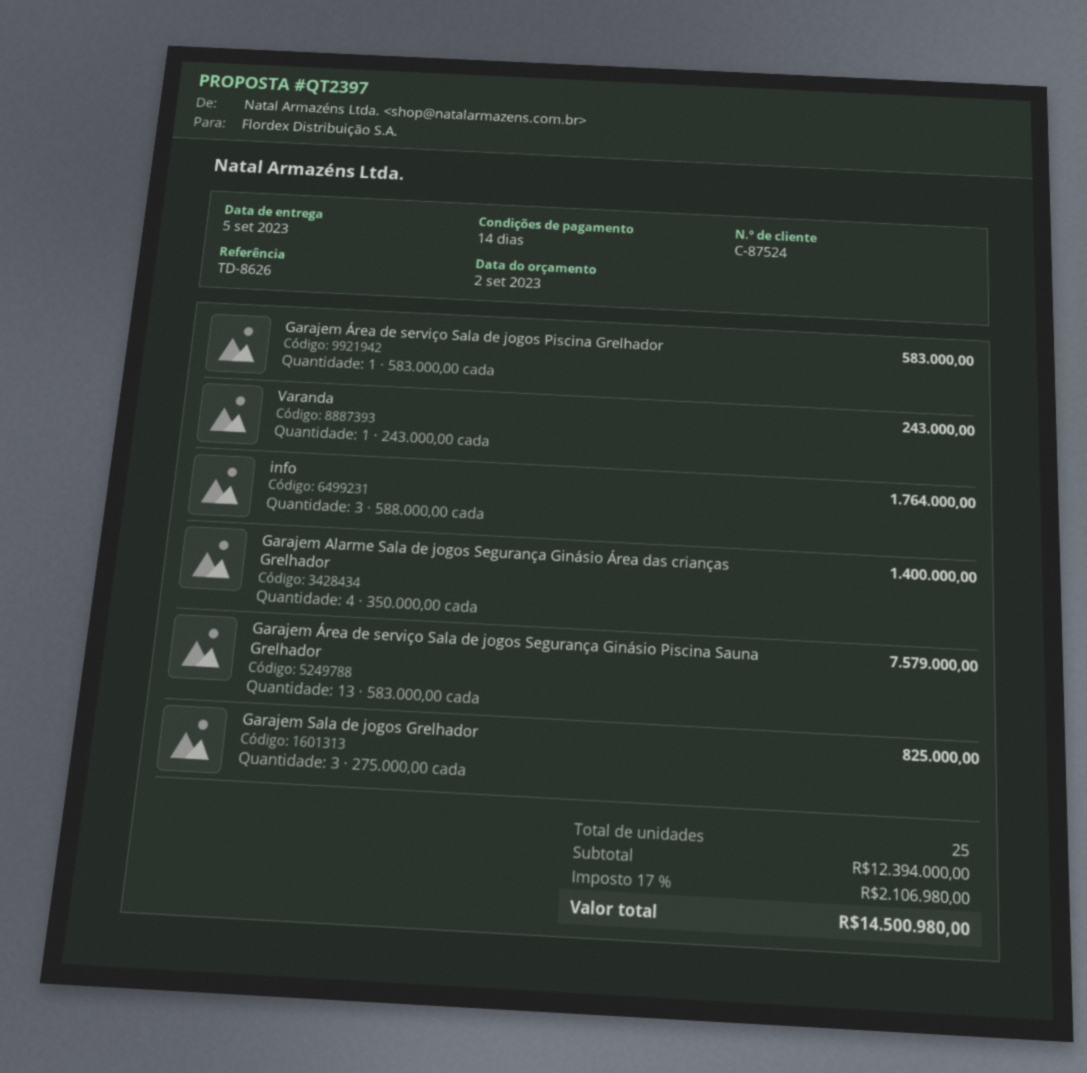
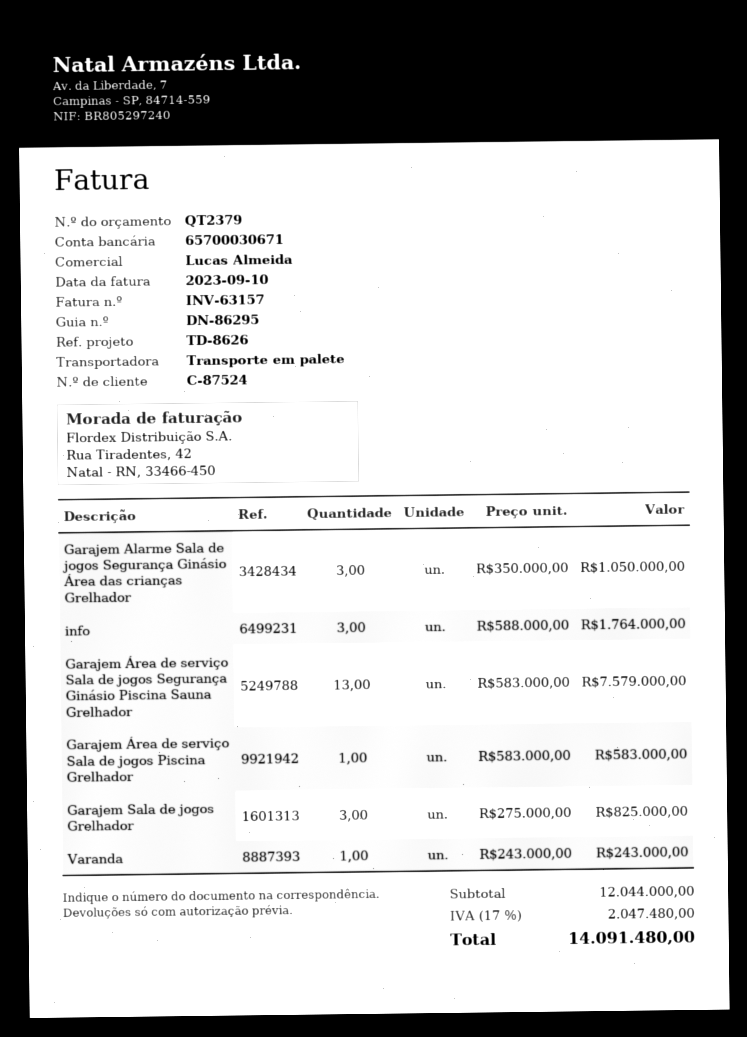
quote number: QT2397 -> QT2379
Garajem Alarme Sala de jogos Segurança Ginásio Área das crianças Grelhador: 4 x 350000.00 = 1400000.00 -> 3 x 350000.00 = 1050000.00
subtotal: 12394000.00 -> 12044000.00
tax: 17% = 2106980.00 -> 17% = 2047480.00
total: 14500980.00 -> 14091480.00

